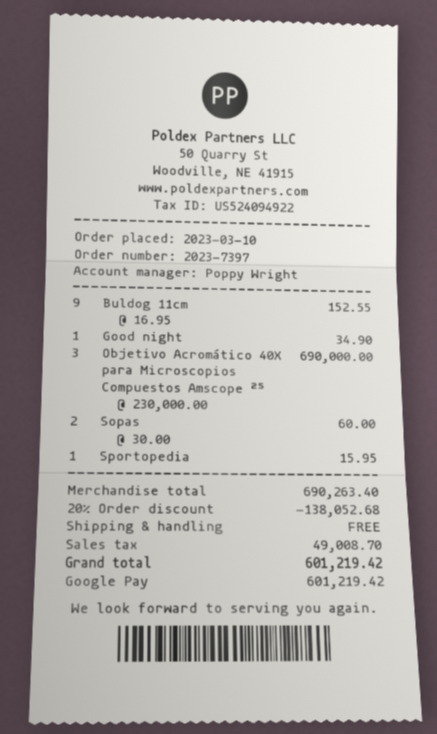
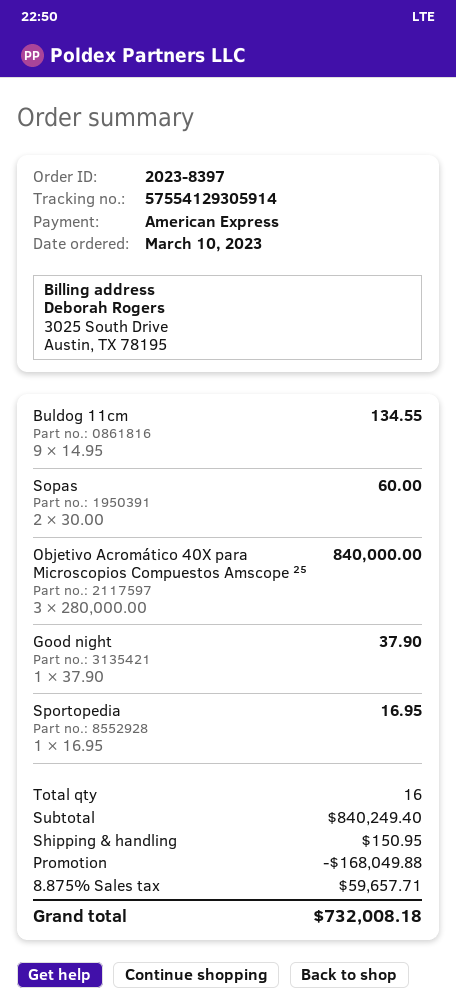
order number: 2023-7397 -> 2023-8397
payment method: Google Pay -> American Express
Buldog 11cm: 9 x 16.95 = 152.55 -> 9 x 14.95 = 134.55
Good night: 1 x 34.90 = 34.90 -> 1 x 37.90 = 37.90
Objetivo Acromático 40X para Microscopios Compuestos Amscope ²⁵: 3 x 230000.00 = 690000.00 -> 3 x 280000.00 = 840000.00
Sportopedia: 1 x 15.95 = 15.95 -> 1 x 16.95 = 16.95
subtotal: 690263.40 -> 840249.40
discount: 138052.68 -> 168049.88
shipping: 0.00 -> 150.95
tax: 49008.70 -> 59657.71
total: 601219.42 -> 732008.18

